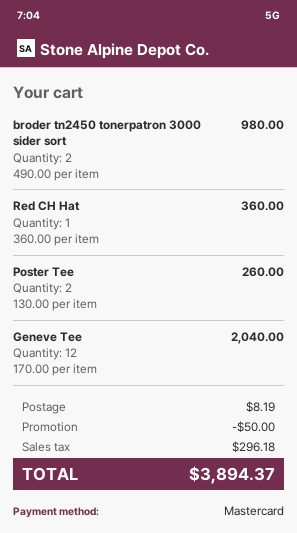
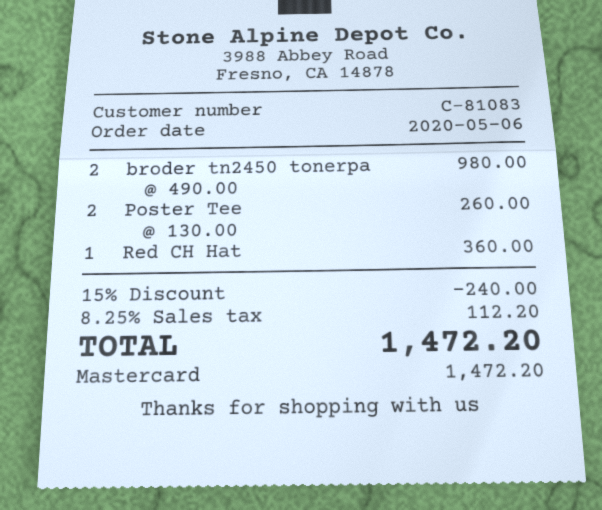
Geneve Tee: 12 x 170.00 = 2040.00 -> none
discount: 50.00 -> 240.00
shipping: 8.19 -> none
tax: 296.18 -> 112.20
total: 3894.37 -> 1472.20

